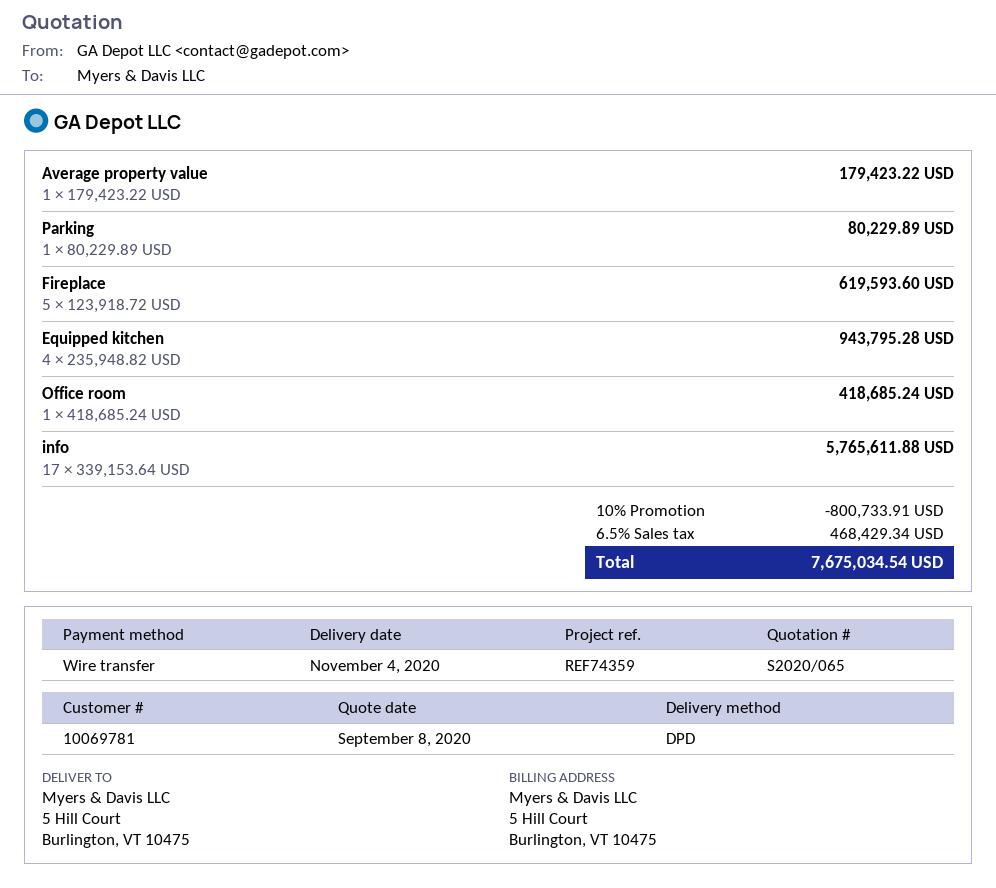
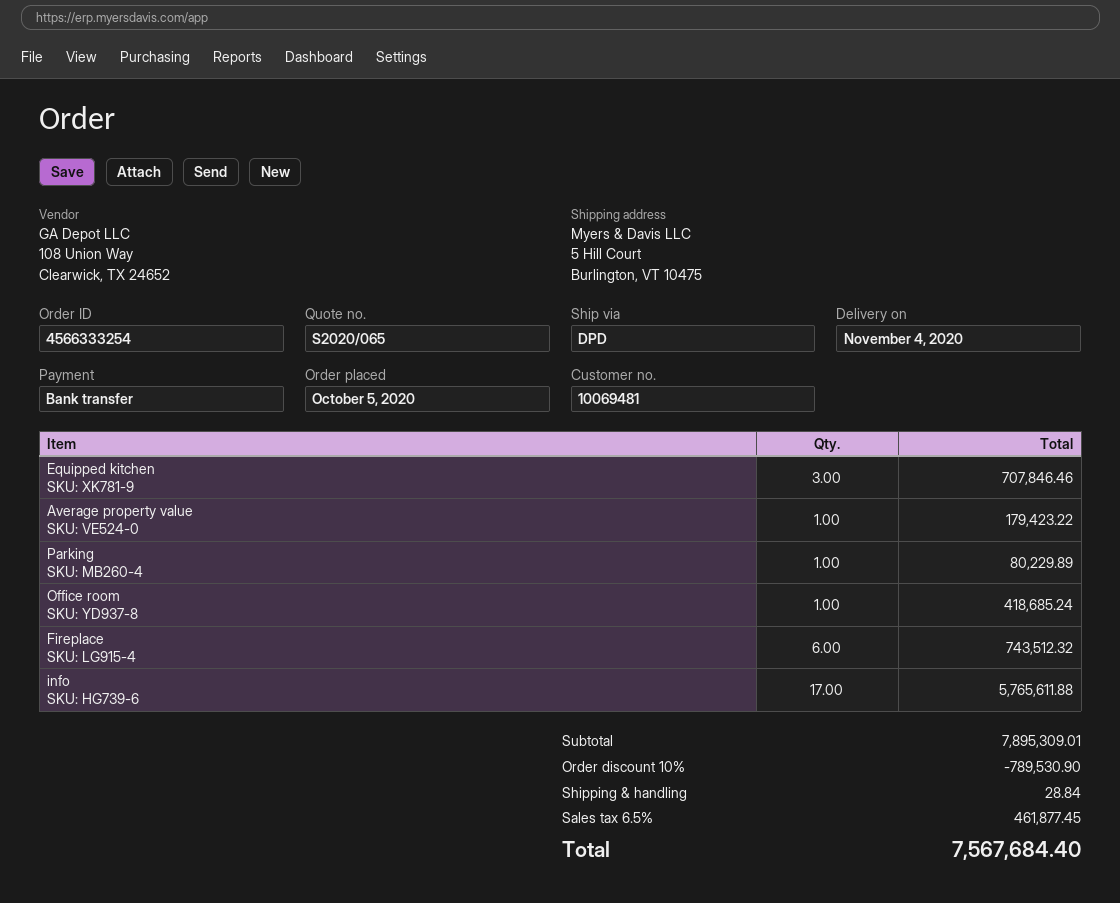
customer number: 10069781 -> 10069481
Fireplace: 5 for 619593.60 -> 6 for 743512.32
Equipped kitchen: 4 for 943795.28 -> 3 for 707846.46
discount: 10% = 800733.91 -> 10% = 789530.90
shipping: none -> 28.84
tax: 6.5% = 468429.34 -> 6.5% = 461877.45
total: 7675034.54 -> 7567684.40

